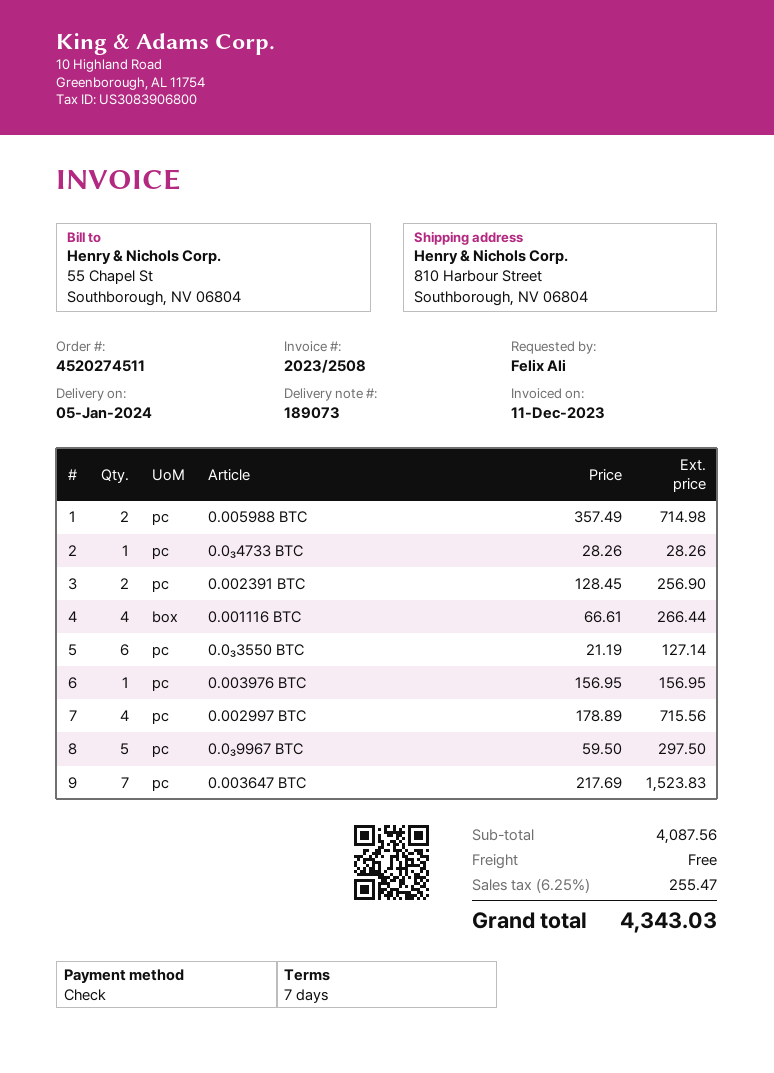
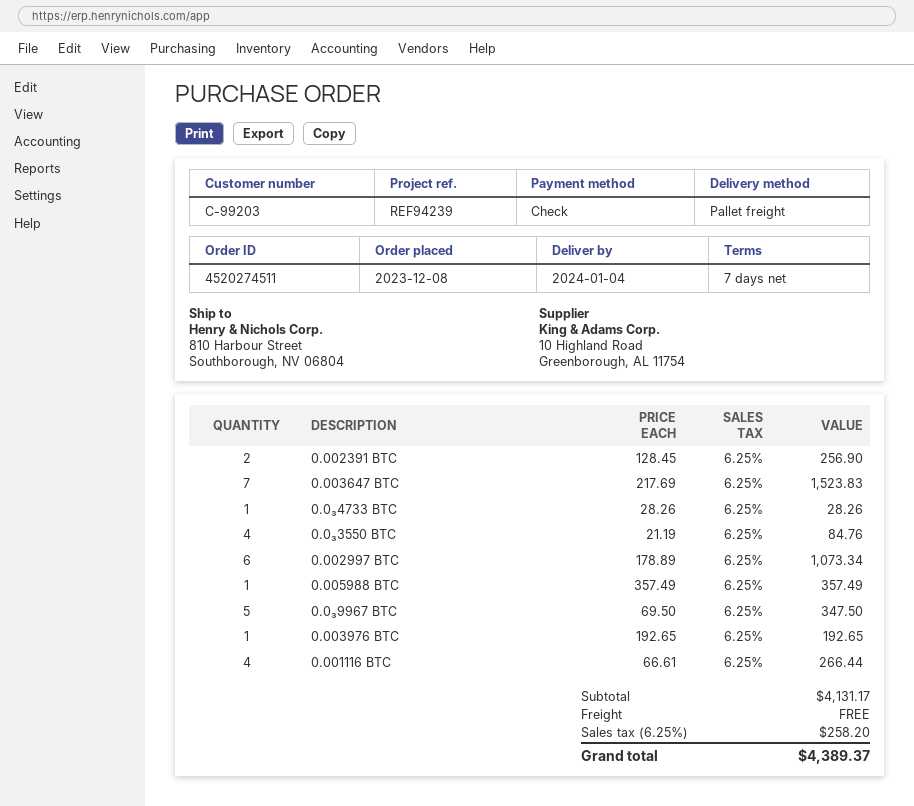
delivery date: 2024-01-05 -> 2024-01-04
0.005988 BTC: 2 x 357.49 = 714.98 -> 1 x 357.49 = 357.49
0.0₃3550 BTC: 6 x 21.19 = 127.14 -> 4 x 21.19 = 84.76
0.003976 BTC: 1 x 156.95 = 156.95 -> 1 x 192.65 = 192.65
0.002997 BTC: 4 x 178.89 = 715.56 -> 6 x 178.89 = 1073.34
0.0₃9967 BTC: 5 x 59.50 = 297.50 -> 5 x 69.50 = 347.50
subtotal: 4087.56 -> 4131.17
tax: 6.25% = 255.47 -> 6.25% = 258.20
total: 4343.03 -> 4389.37

